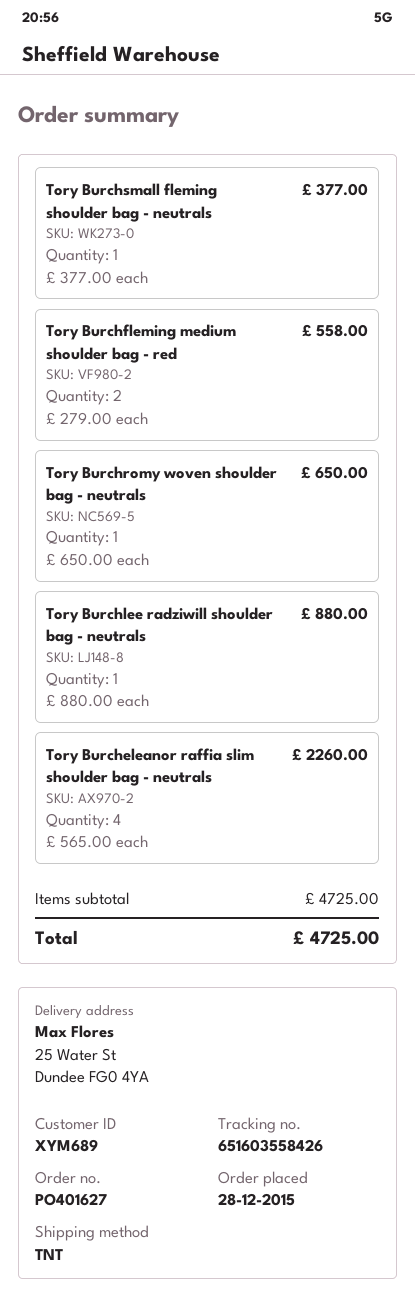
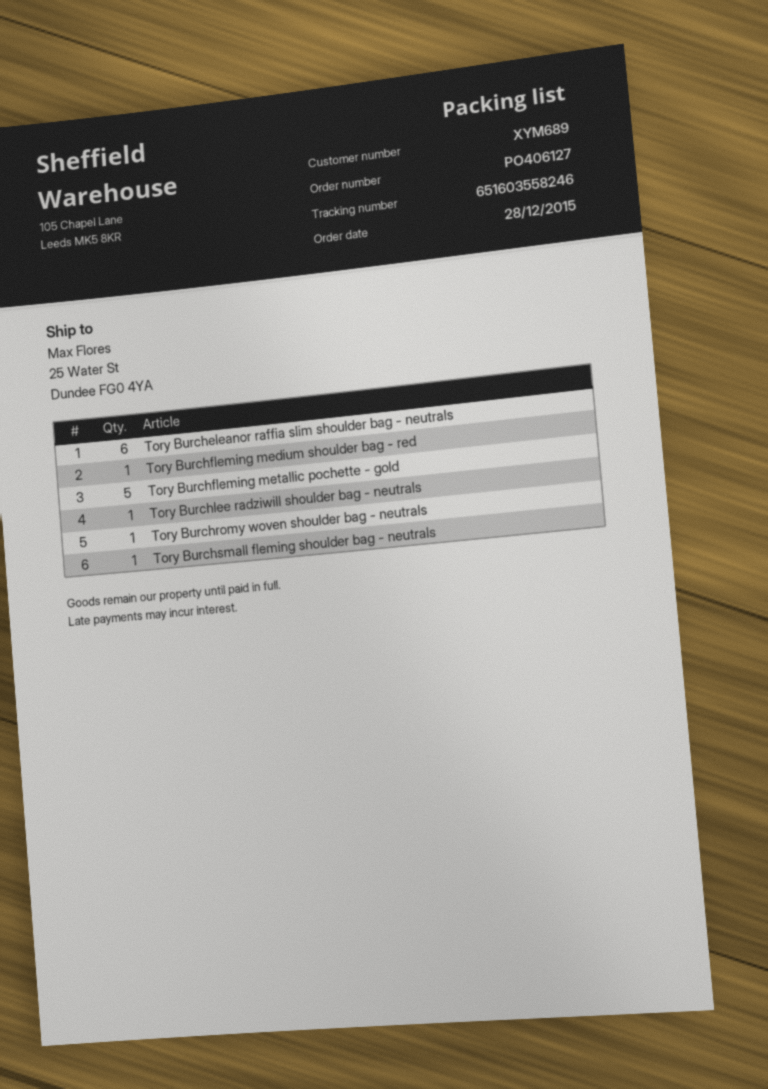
order number: PO401627 -> PO406127
tracking number: 651603558426 -> 651603558246
Tory Burchfleming medium shoulder bag - red: 2 -> 1
Tory Burcheleanor raffia slim shoulder bag - neutrals: 4 -> 6
Tory Burchfleming metallic pochette - gold: none -> 5

